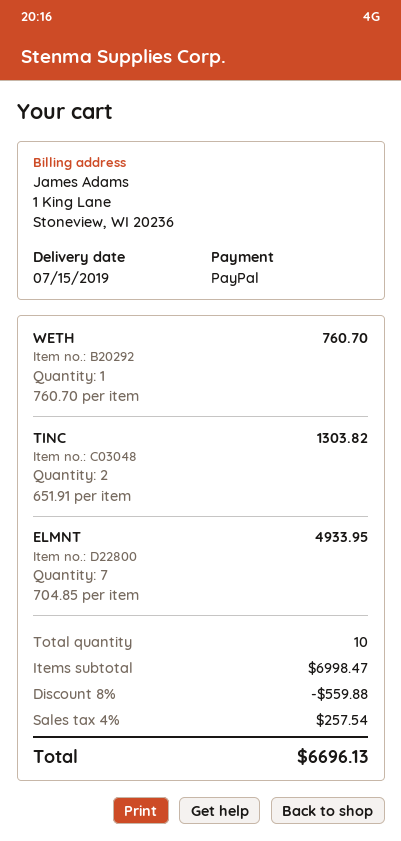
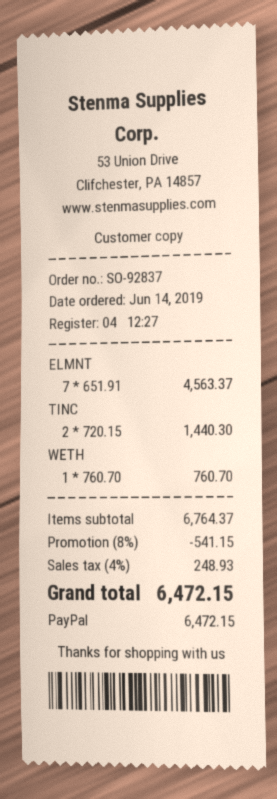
TINC: 2 x 651.91 = 1303.82 -> 2 x 720.15 = 1440.30
ELMNT: 7 x 704.85 = 4933.95 -> 7 x 651.91 = 4563.37
subtotal: 6998.47 -> 6764.37
discount: 8% = 559.88 -> 8% = 541.15
tax: 4% = 257.54 -> 4% = 248.93
total: 6696.13 -> 6472.15

